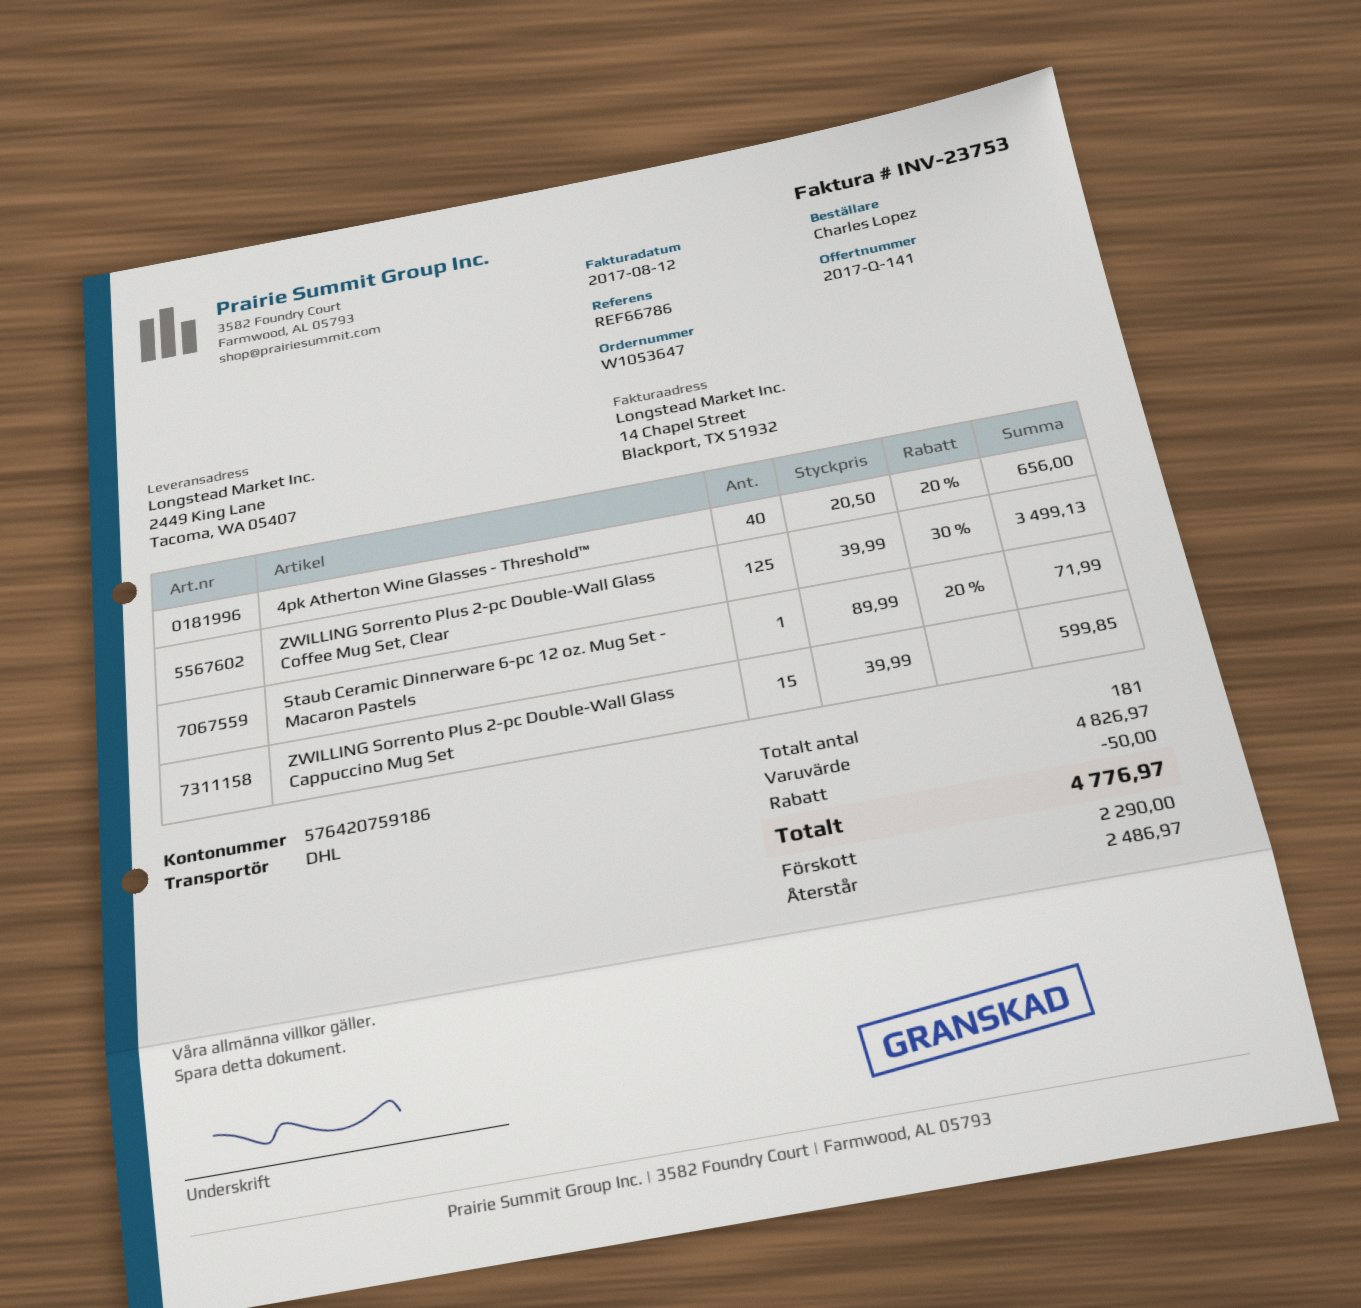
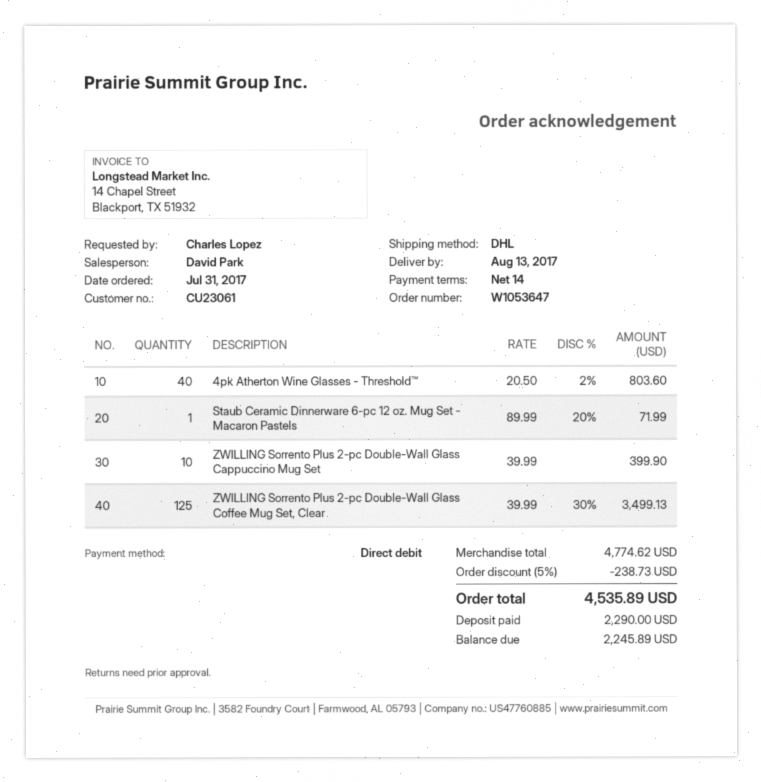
4pk Atherton Wine Glasses - Threshold™: 40 x 20.50 - 20% = 656.00 -> 40 x 20.50 - 2% = 803.60
ZWILLING Sorrento Plus 2-pc Double-Wall Glass Cappuccino Mug Set: 15 x 39.99 = 599.85 -> 10 x 39.99 = 399.90
subtotal: 4826.97 -> 4774.62
discount: 50.00 -> 238.73
total: 4776.97 -> 4535.89
balance: 2486.97 -> 2245.89

